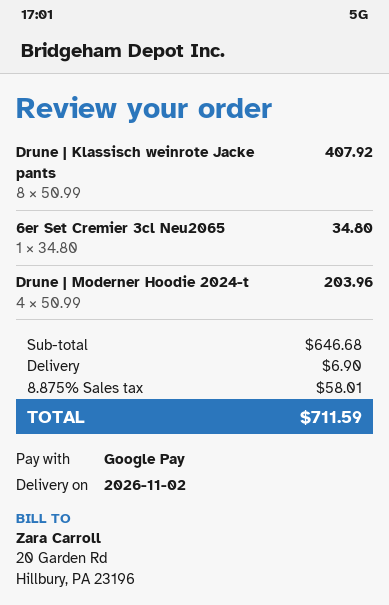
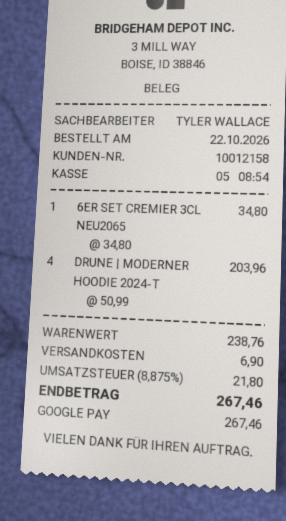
Drune | Klassisch weinrote Jacke pants: 8 x 50.99 = 407.92 -> none
subtotal: 646.68 -> 238.76
tax: 8.875% = 58.01 -> 8.875% = 21.80
total: 711.59 -> 267.46

